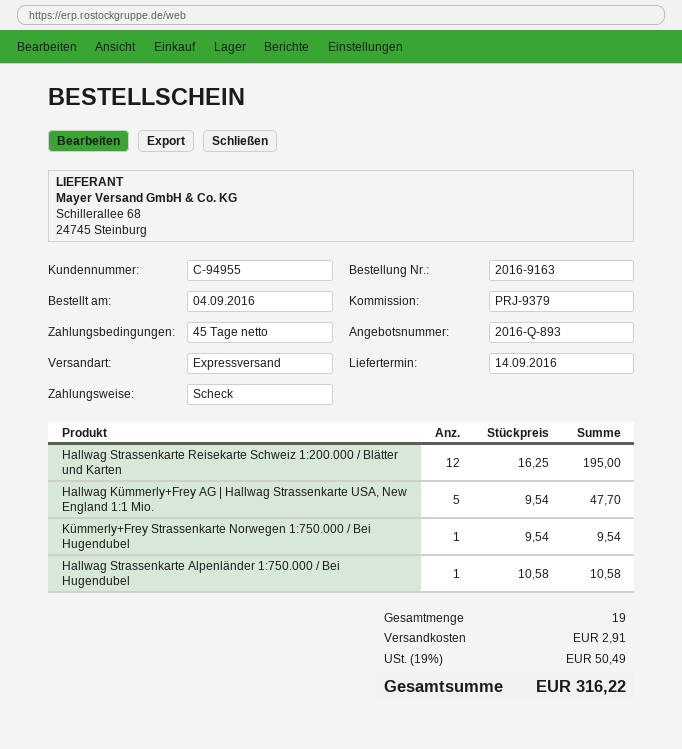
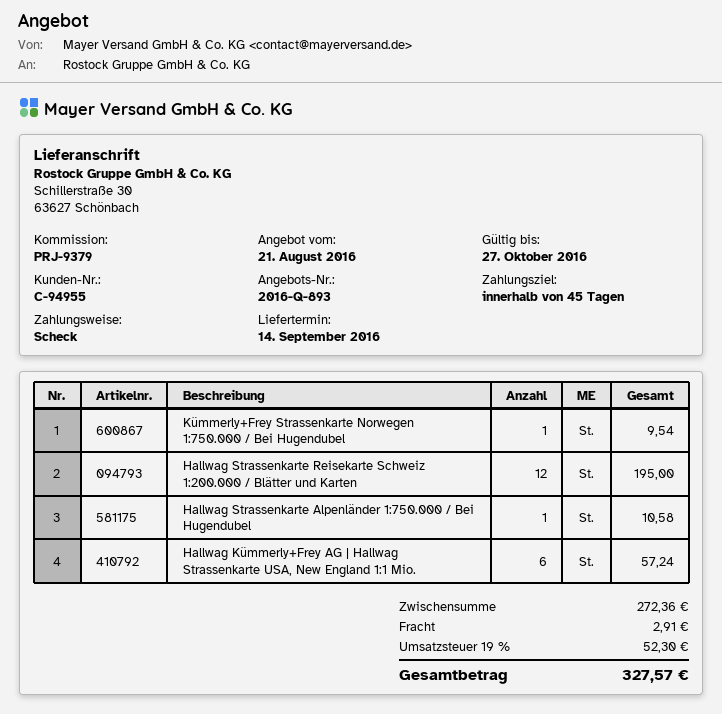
Hallwag Kümmerly+Frey AG | Hallwag Strassenkarte USA, New England 1:1 Mio.: 5 for 47.70 -> 6 for 57.24
tax: 19% = 50.49 -> 19% = 52.30
total: 316.22 -> 327.57

